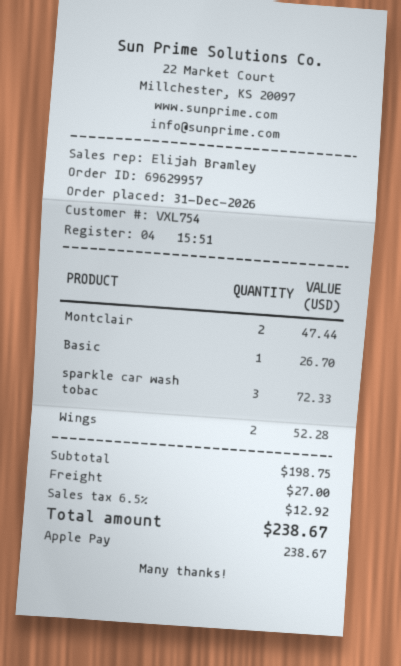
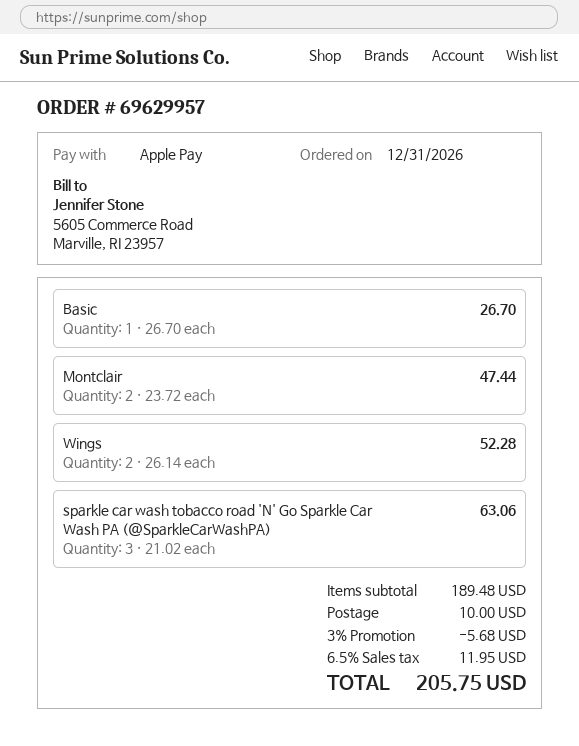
sparkle car wash tobac: 3 for 72.33 -> 3 for 63.06
subtotal: 198.75 -> 189.48
discount: none -> 3% = 5.68
shipping: 27.00 -> 10.00
tax: 6.5% = 12.92 -> 6.5% = 11.95
total: 238.67 -> 205.75

